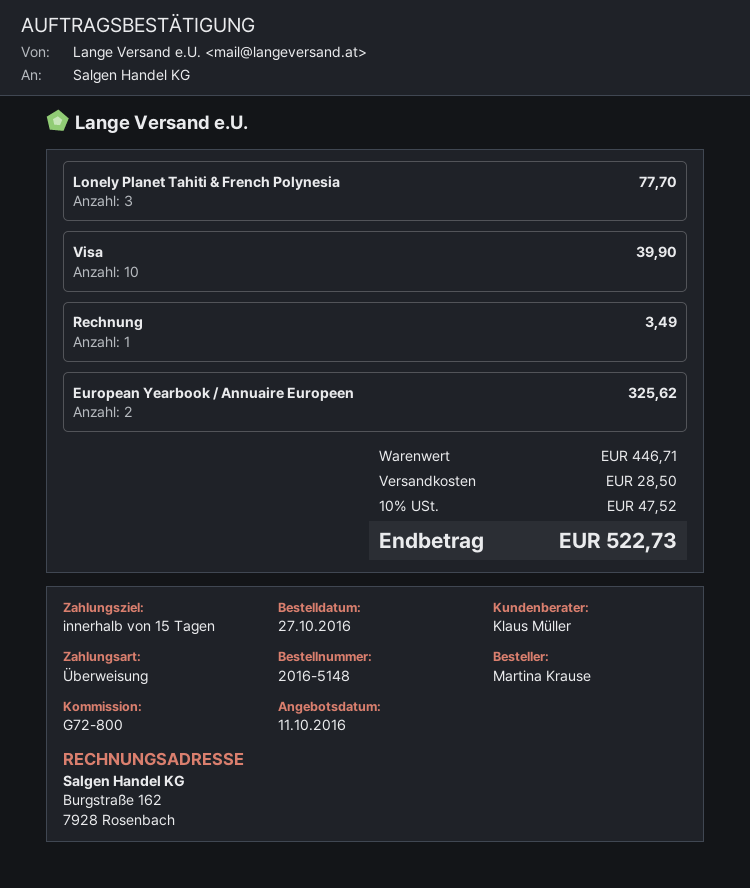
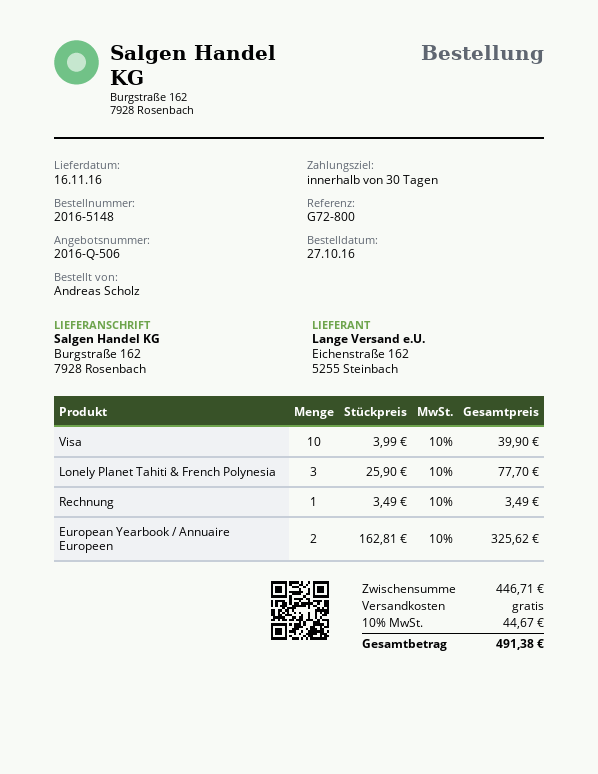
payment terms: 15 days -> 30 days
ordered by: Martina Krause -> Andreas Scholz
shipping: 28.50 -> 0.00
tax: 10% = 47.52 -> 10% = 44.67
total: 522.73 -> 491.38

